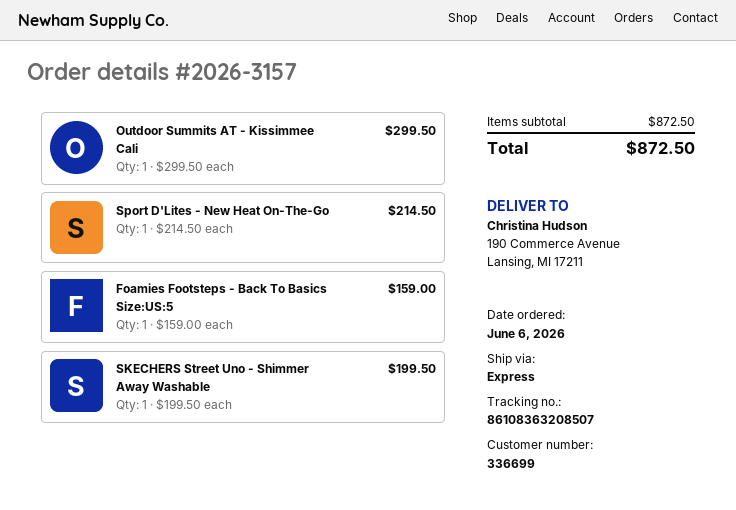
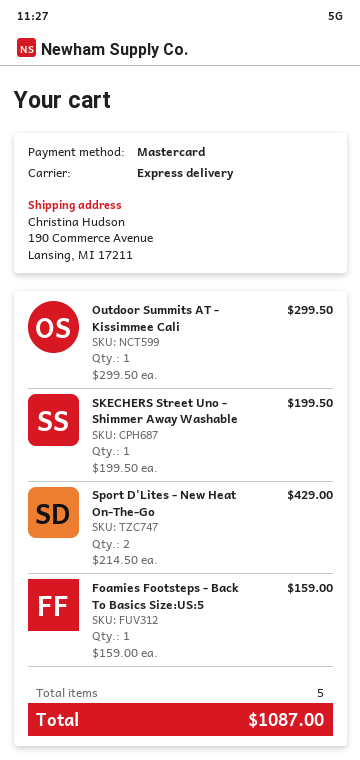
Sport D'Lites - New Heat On-The-Go: 1 x 214.50 = 214.50 -> 2 x 214.50 = 429.00
total: 872.50 -> 1087.00

